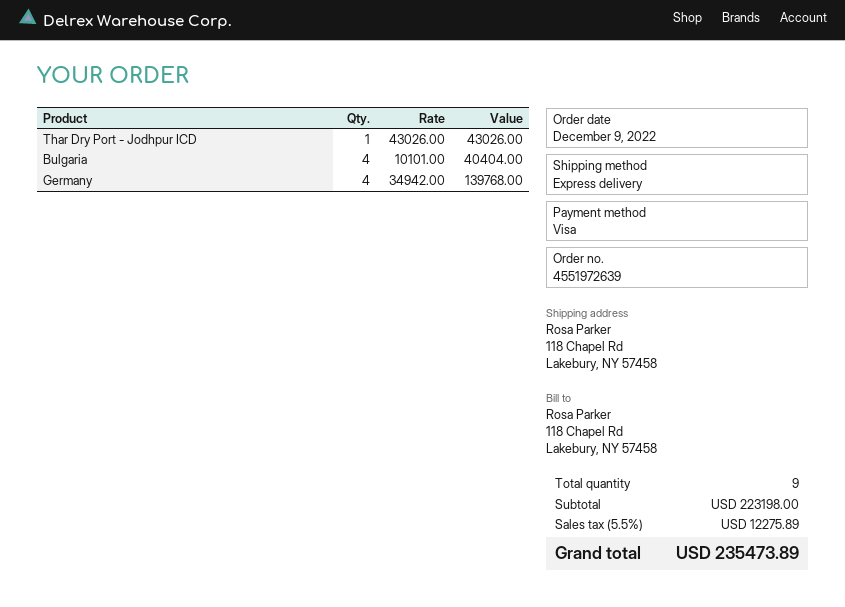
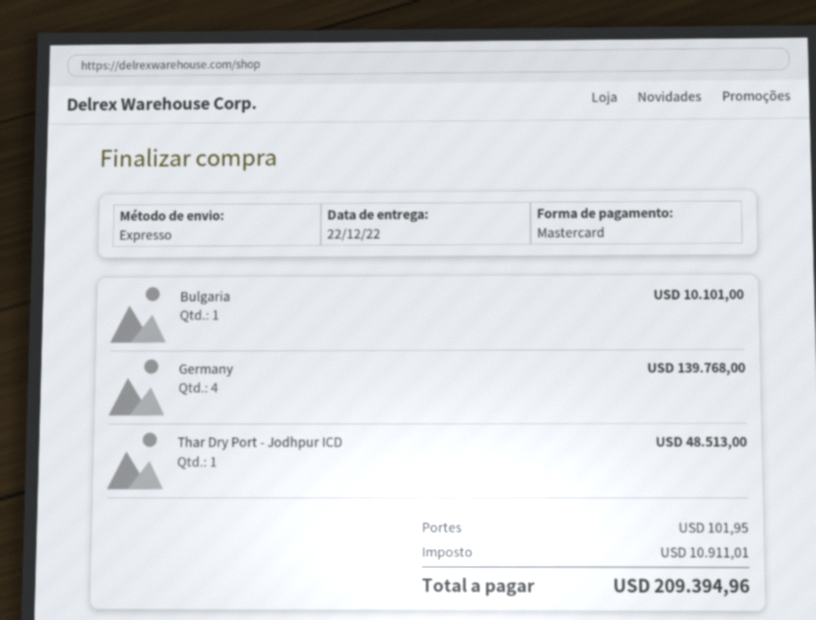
payment method: Visa -> Mastercard
Thar Dry Port - Jodhpur ICD: 1 for 43026.00 -> 1 for 48513.00
Bulgaria: 4 for 40404.00 -> 1 for 10101.00
shipping: none -> 101.95
tax: 12275.89 -> 10911.01
total: 235473.89 -> 209394.96

